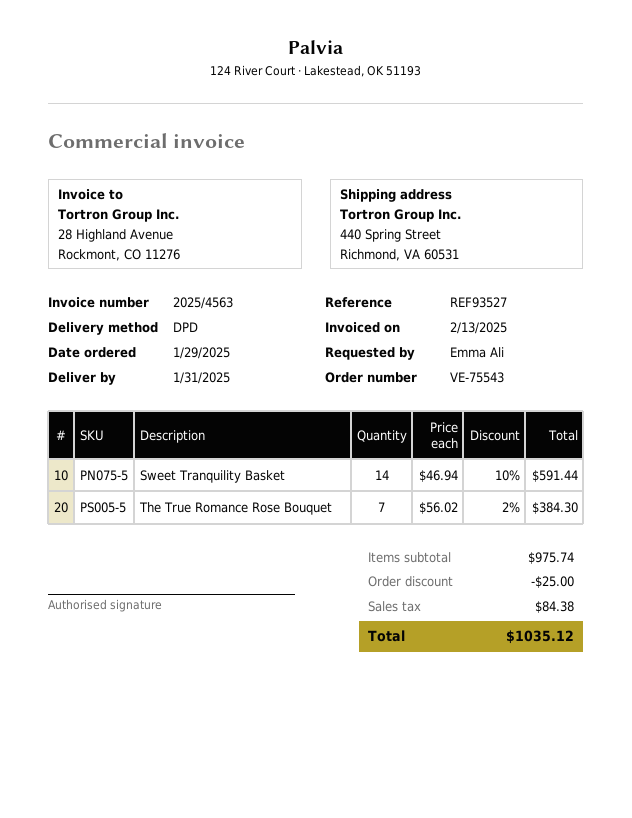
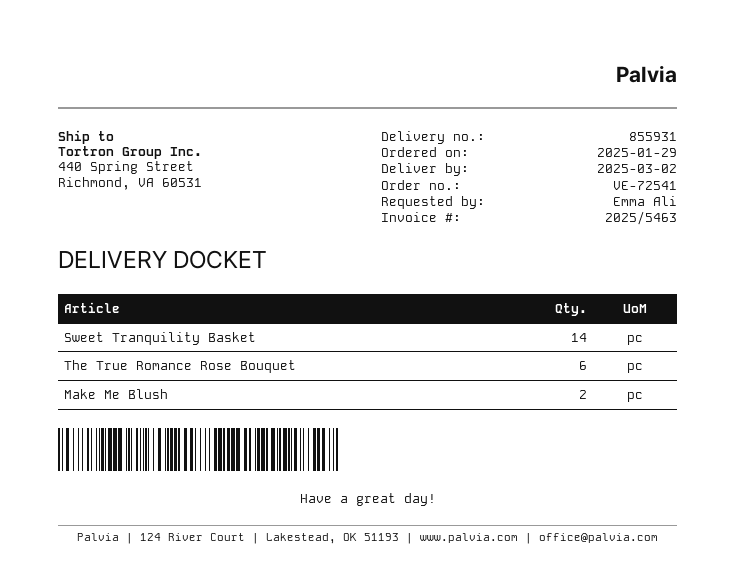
order number: VE-75543 -> VE-72541
delivery date: 2025-01-31 -> 2025-03-02
invoice number: 2025/4563 -> 2025/5463
The True Romance Rose Bouquet: 7 -> 6
Make Me Blush: none -> 2

